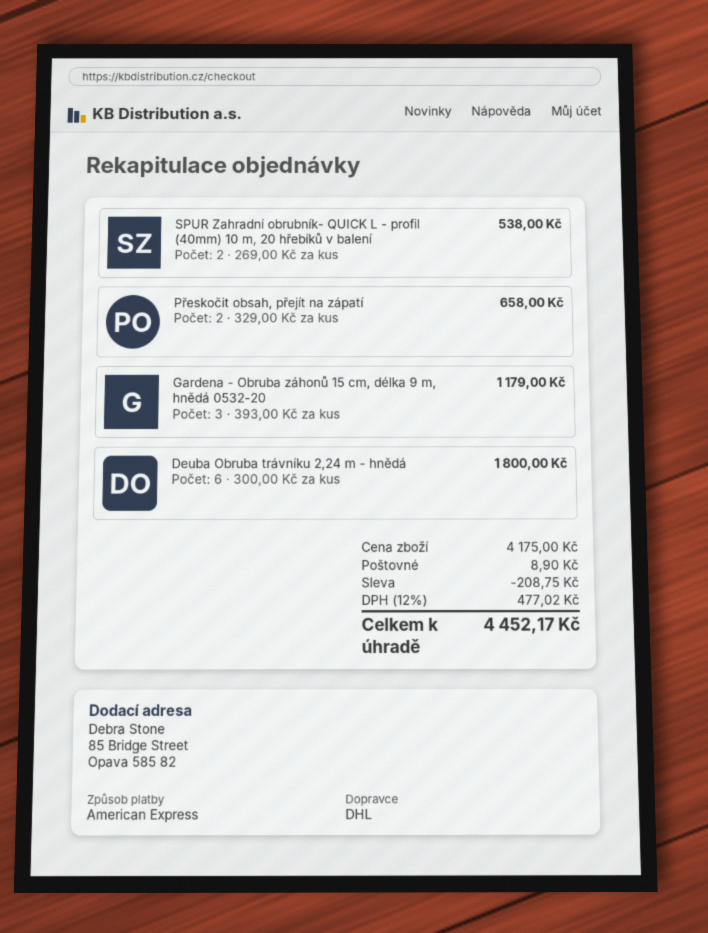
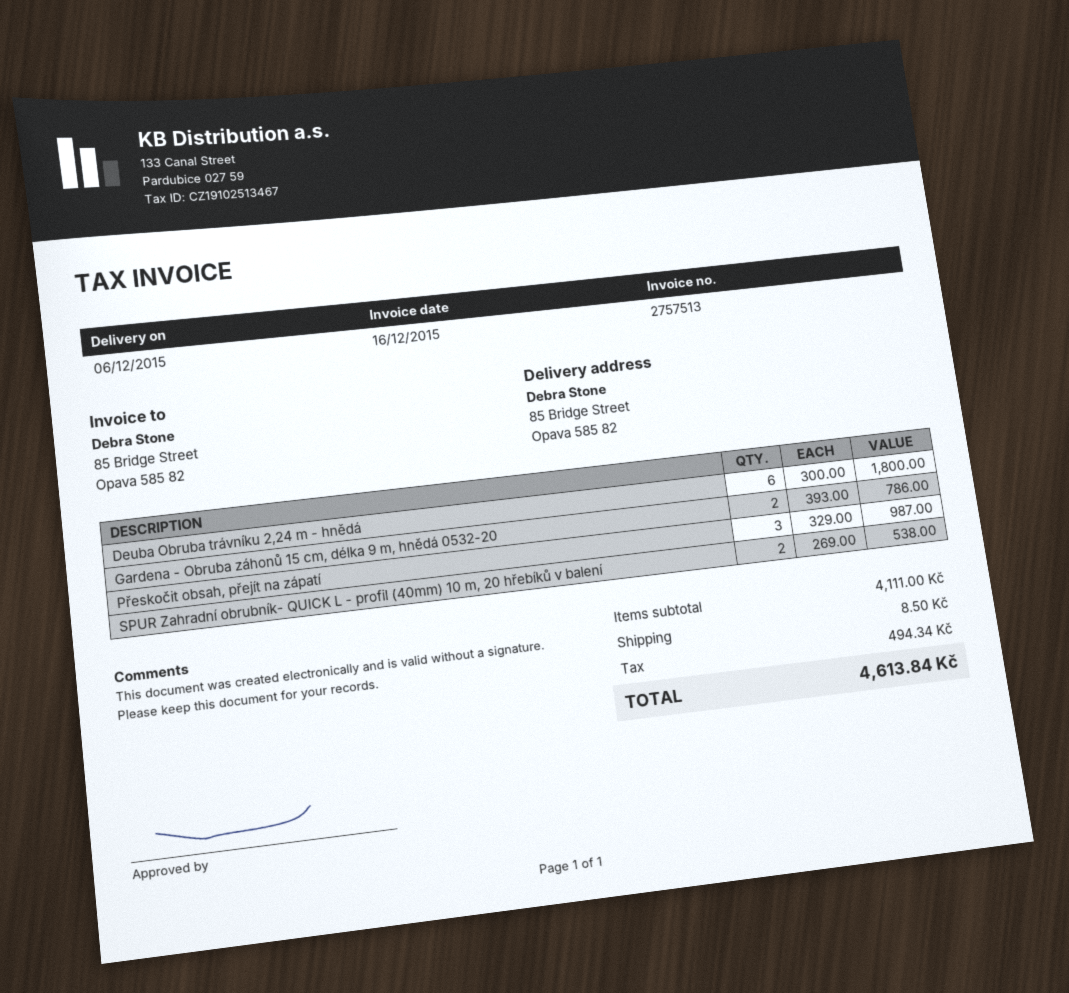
Přeskočit obsah, přejít na zápatí: 2 x 329.00 = 658.00 -> 3 x 329.00 = 987.00
Gardena - Obruba záhonů 15 cm, délka 9 m, hnědá 0532-20: 3 x 393.00 = 1179.00 -> 2 x 393.00 = 786.00
subtotal: 4175.00 -> 4111.00
discount: 208.75 -> none
shipping: 8.90 -> 8.50
tax: 477.02 -> 494.34
total: 4452.17 -> 4613.84

